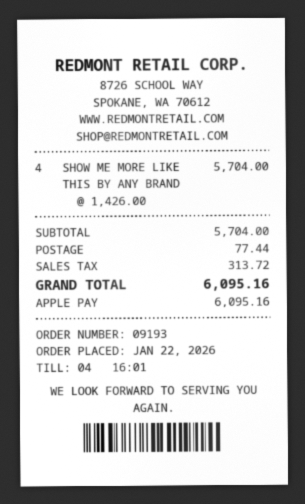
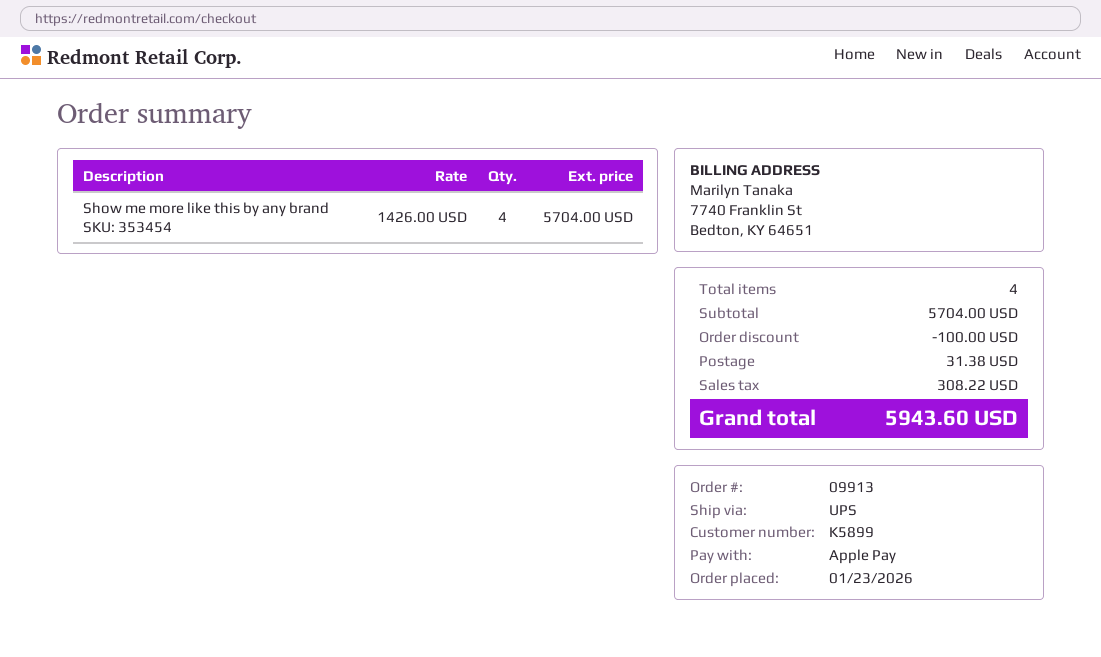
order number: 09193 -> 09913
order date: 2026-01-22 -> 2026-01-23
discount: none -> 100.00
shipping: 77.44 -> 31.38
tax: 313.72 -> 308.22
total: 6095.16 -> 5943.60

